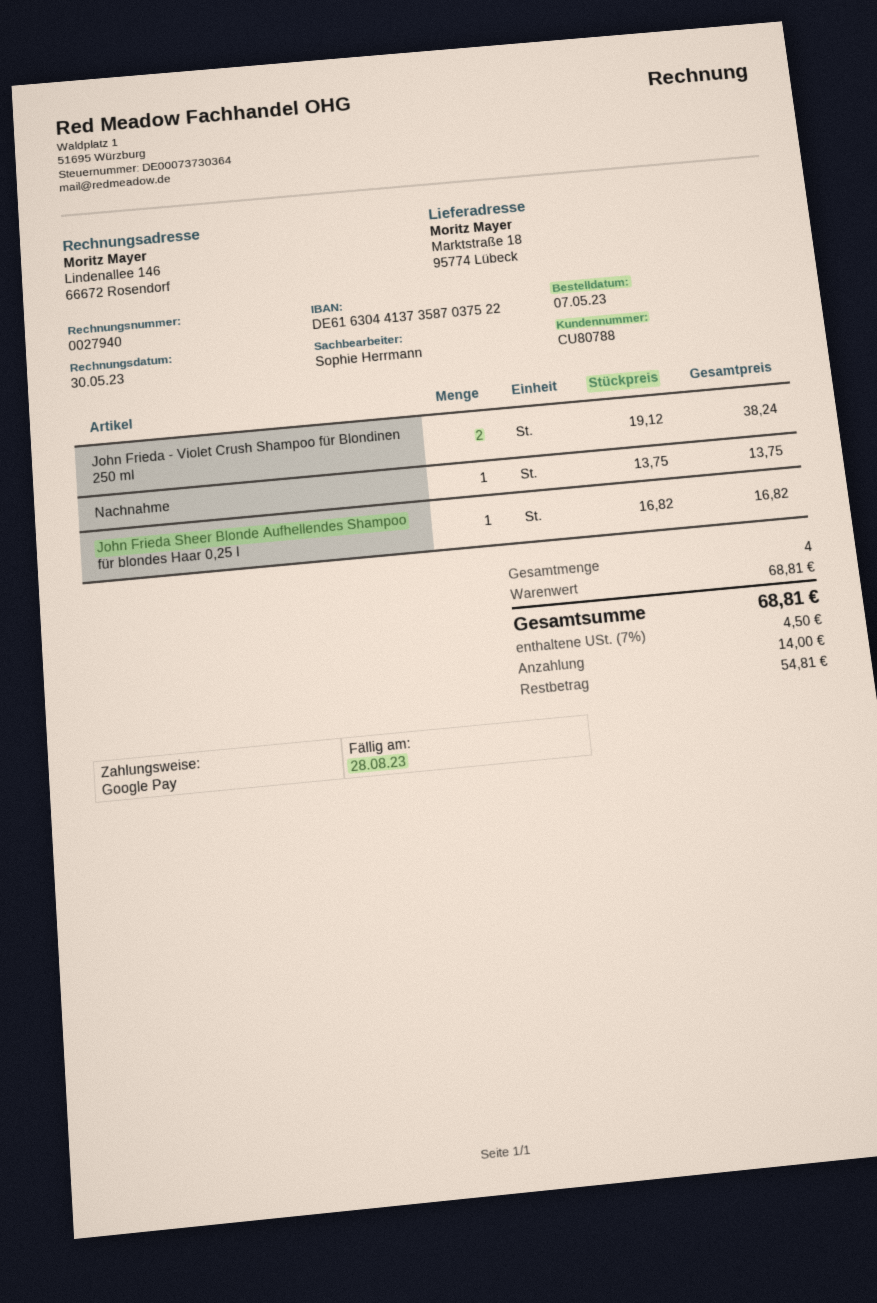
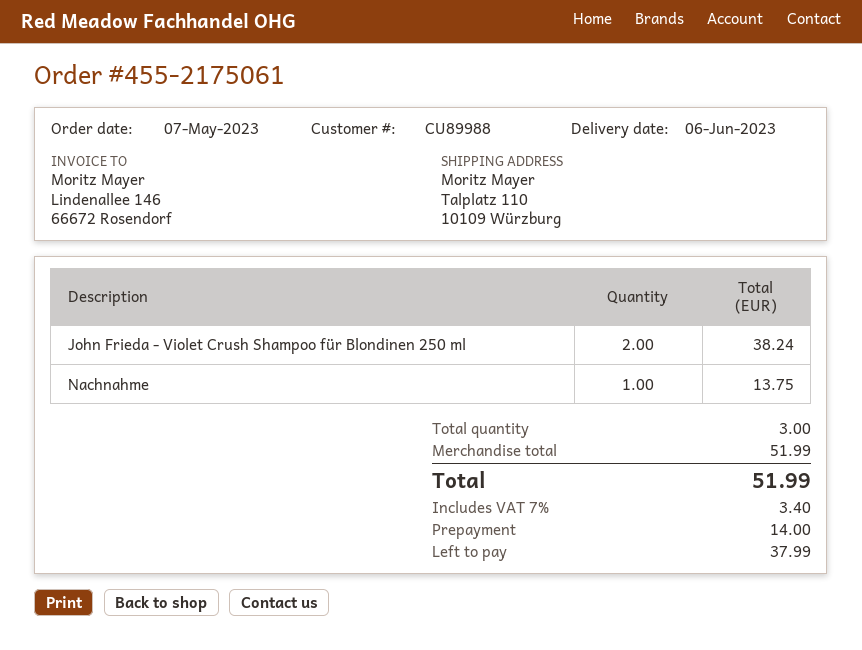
customer number: CU80788 -> CU89988
ship to: Marktstraße 18, 95774 Lübeck -> Talplatz 110, 10109 Würzburg
John Frieda Sheer Blonde Aufhellendes Shampoo für blondes Haar 0,25 l: 1 for 16.82 -> none
total quantity: 4 -> 3
subtotal: 68.81 -> 51.99
tax: 7% = 4.50 -> 7% = 3.40
total: 68.81 -> 51.99
balance: 54.81 -> 37.99

